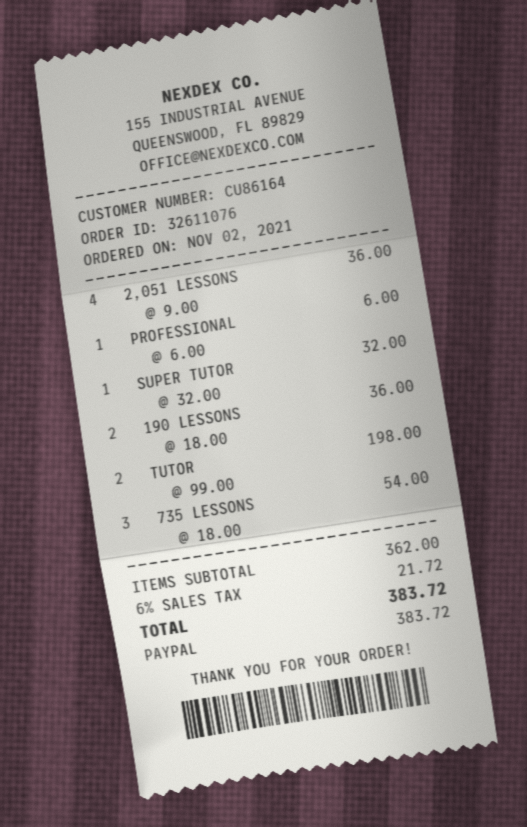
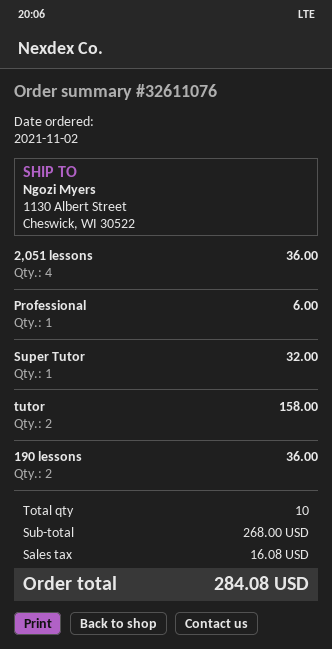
TUTOR: 2 for 198.00 -> 2 for 158.00
735 LESSONS: 3 for 54.00 -> none
subtotal: 362.00 -> 268.00
tax: 21.72 -> 16.08
total: 383.72 -> 284.08

